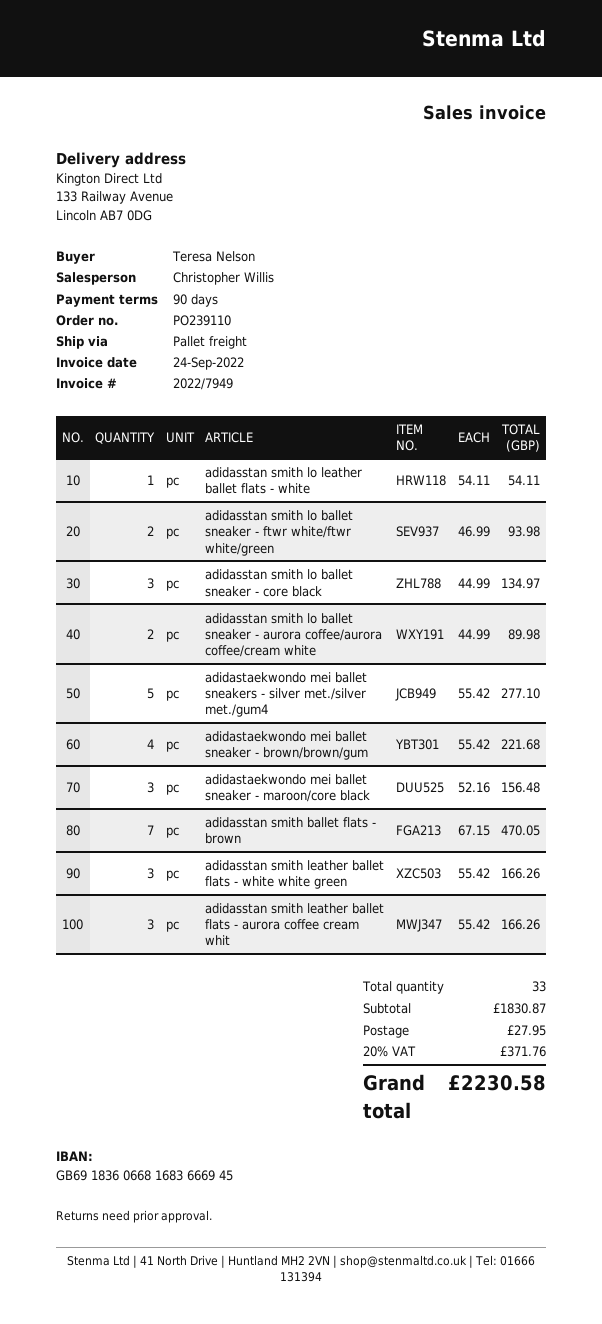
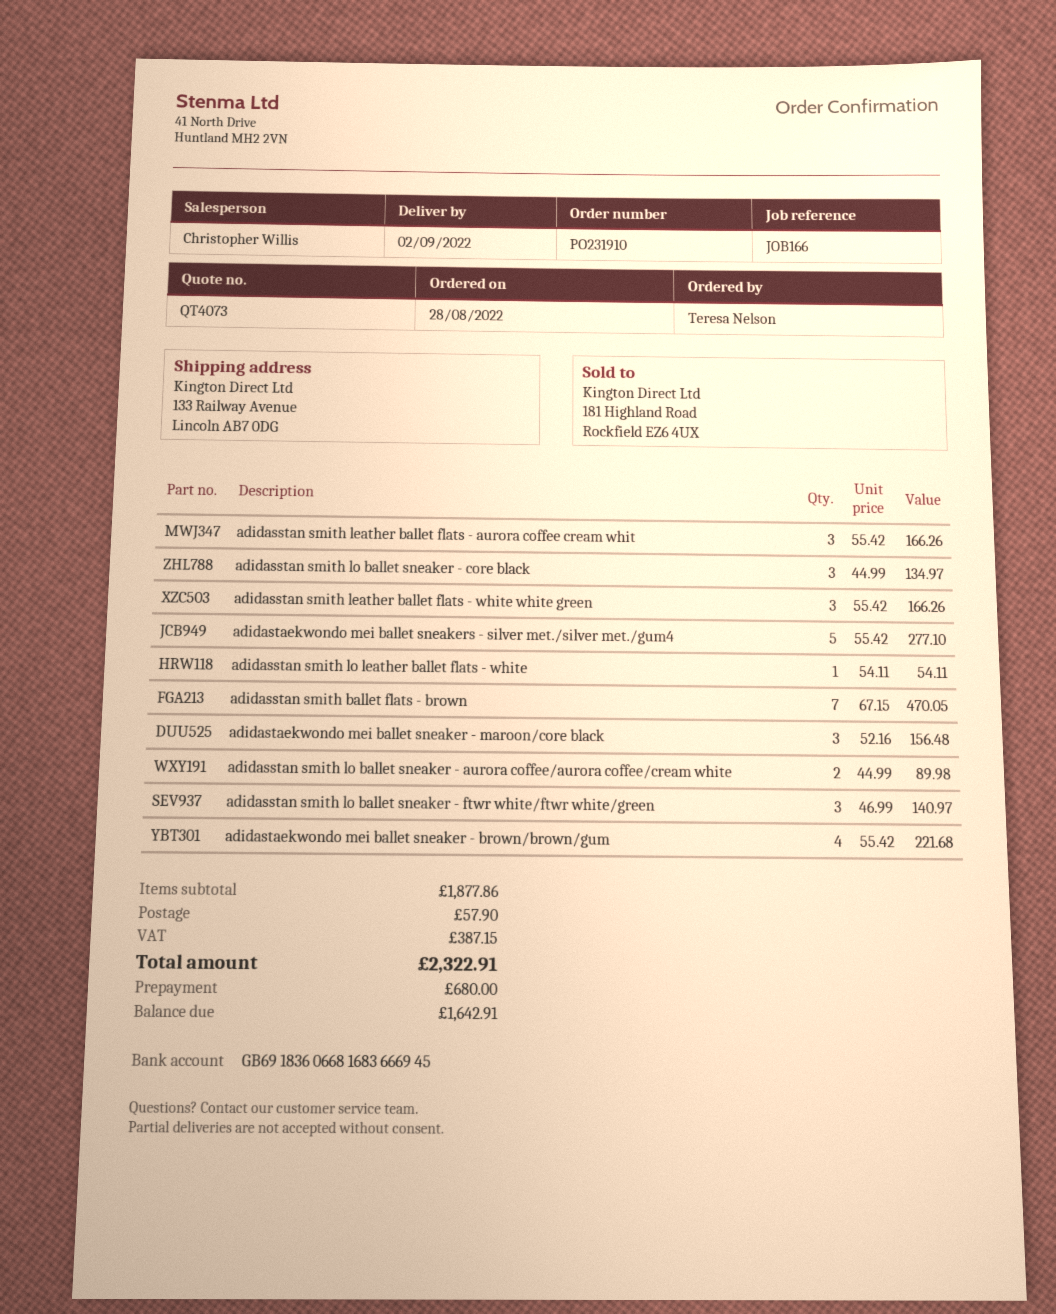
order number: PO239110 -> PO231910
adidasstan smith lo ballet sneaker - ftwr white/ftwr white/green: 2 x 46.99 = 93.98 -> 3 x 46.99 = 140.97
subtotal: 1830.87 -> 1877.86
shipping: 27.95 -> 57.90
tax: 371.76 -> 387.15
total: 2230.58 -> 2322.91

